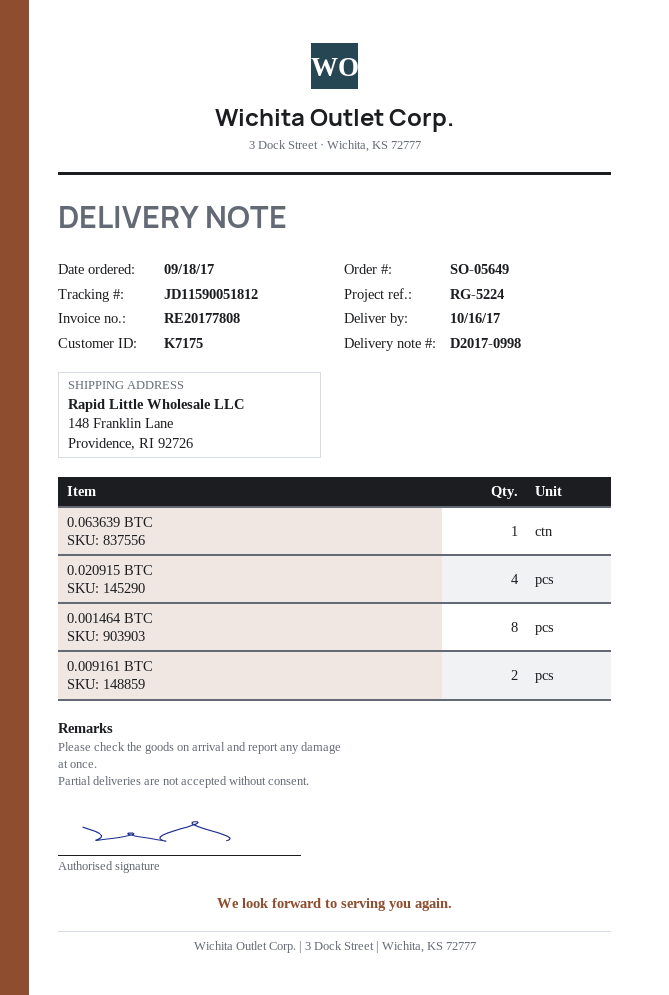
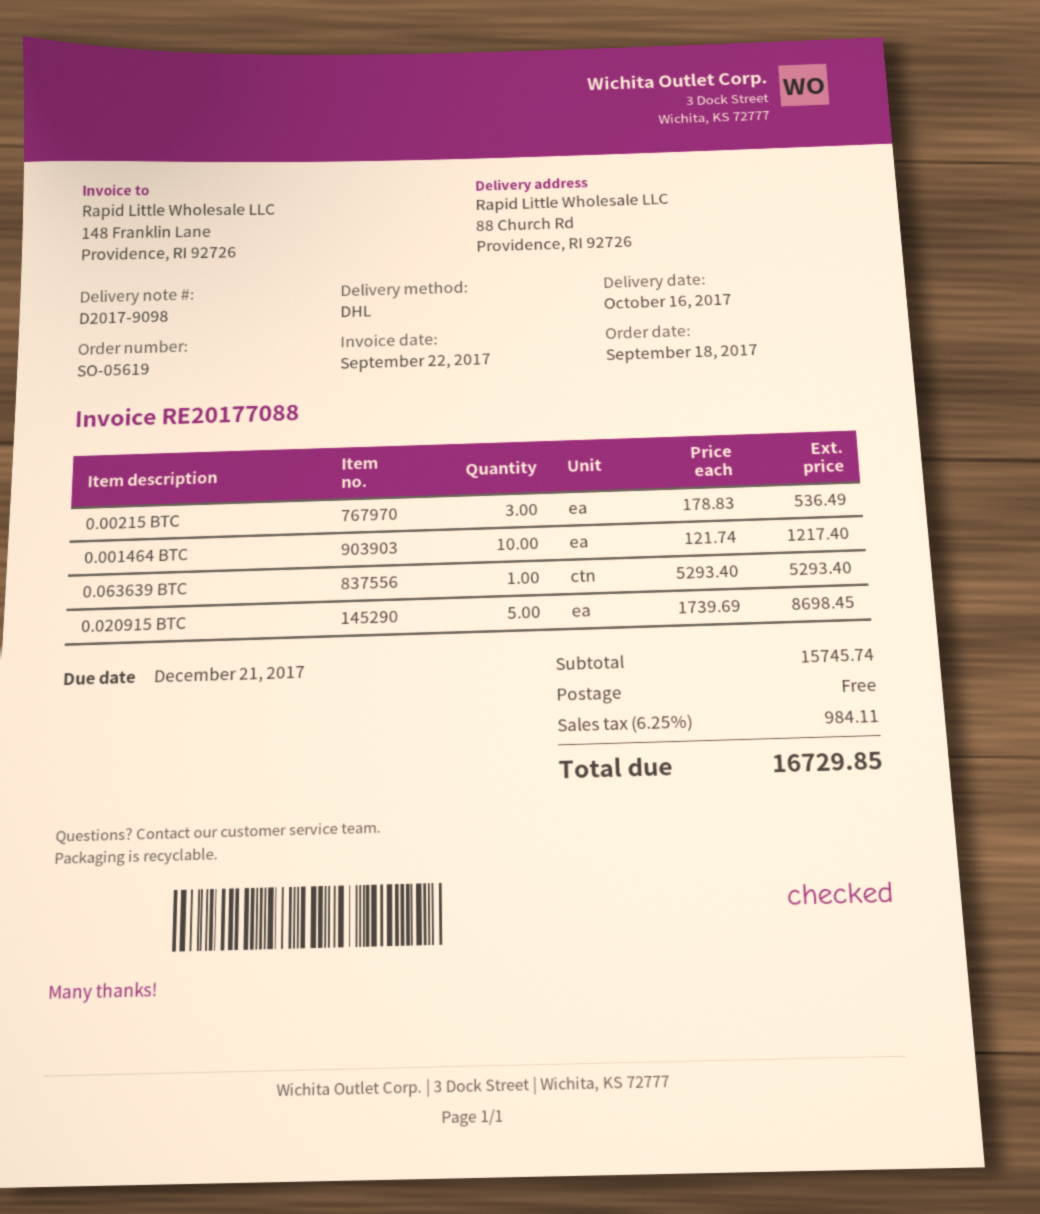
order number: SO-05649 -> SO-05619
delivery note number: D2017-0998 -> D2017-9098
invoice number: RE20177808 -> RE20177088
ship to: 148 Franklin Lane, Providence, RI 92726 -> 88 Church Rd, Providence, RI 92726
0.020915 BTC: 4 -> 5
0.001464 BTC: 8 -> 10
0.009161 BTC: 2 -> none
0.00215 BTC: none -> 3

